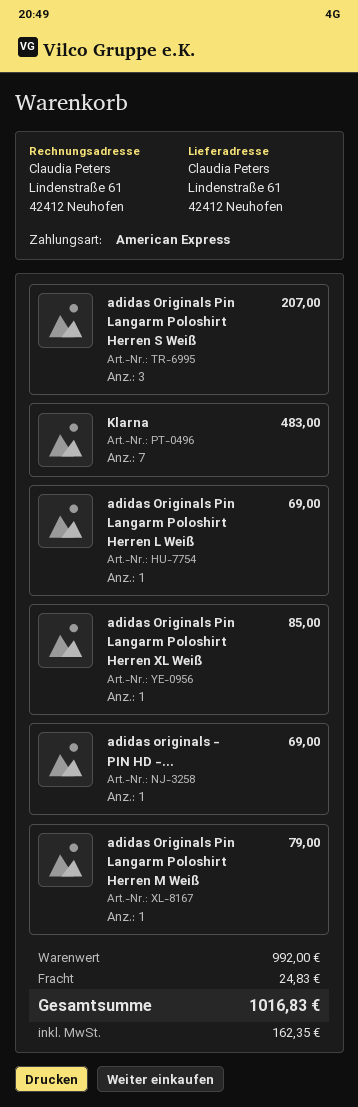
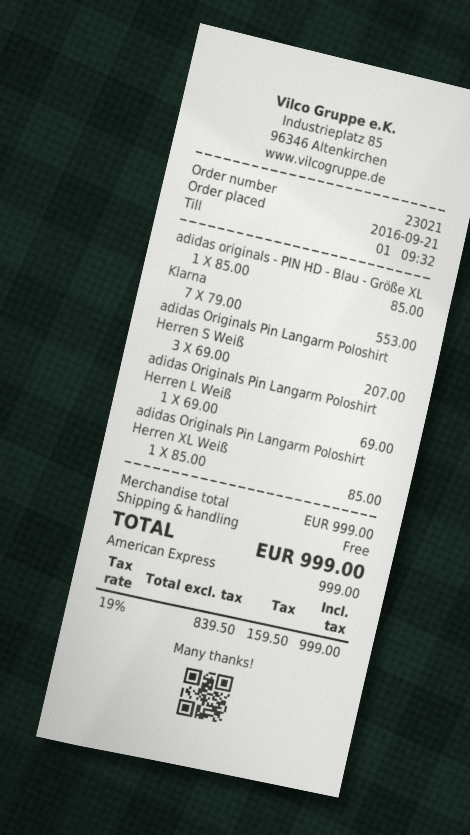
Klarna: 7 for 483.00 -> 7 for 553.00
adidas originals - PIN HD -...: 1 for 69.00 -> 1 for 85.00
adidas Originals Pin Langarm Poloshirt Herren M Weiß: 1 for 79.00 -> none
subtotal: 992.00 -> 999.00
shipping: 24.83 -> 0.00
tax: 162.35 -> 159.50
total: 1016.83 -> 999.00

